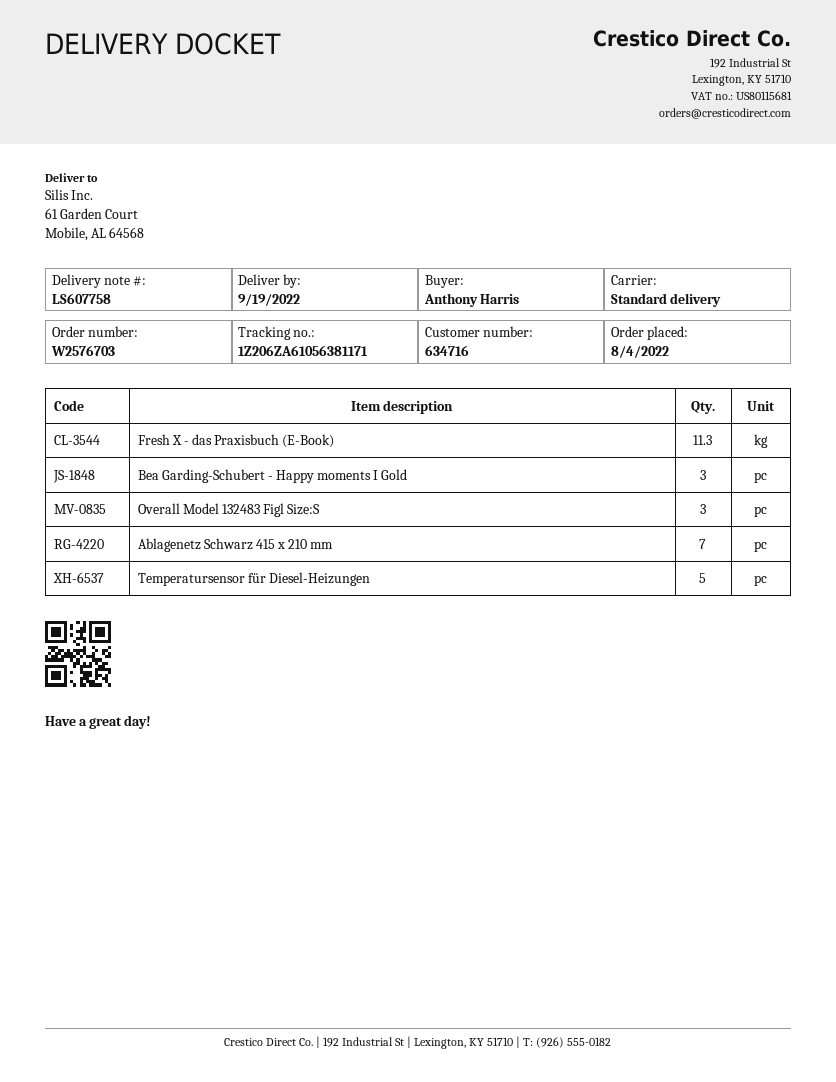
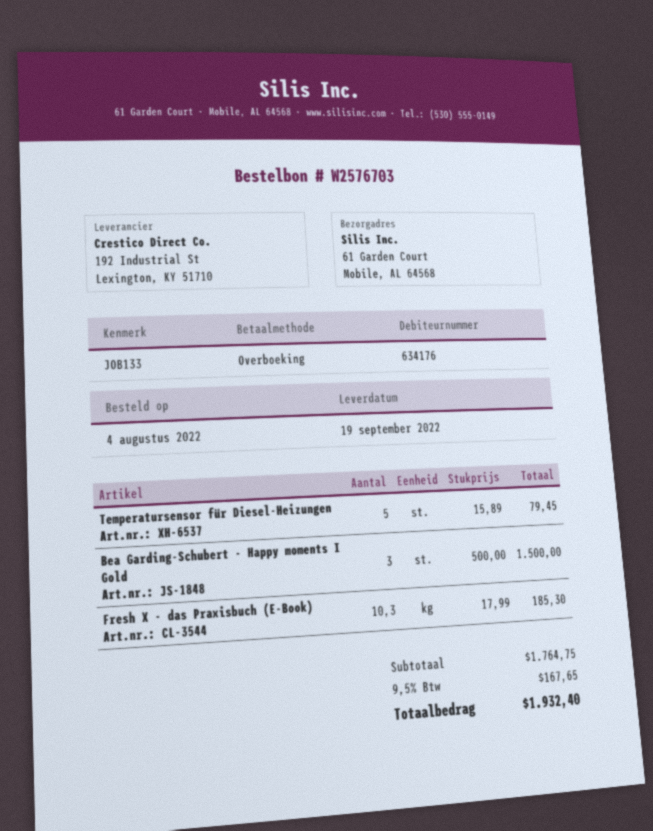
customer number: 634716 -> 634176
Fresh X - das Praxisbuch (E-Book): 11.3 -> 10.3
Overall Model 132483 Figl Size:S: 3 -> none
Ablagenetz Schwarz 415 x 210 mm: 7 -> none

